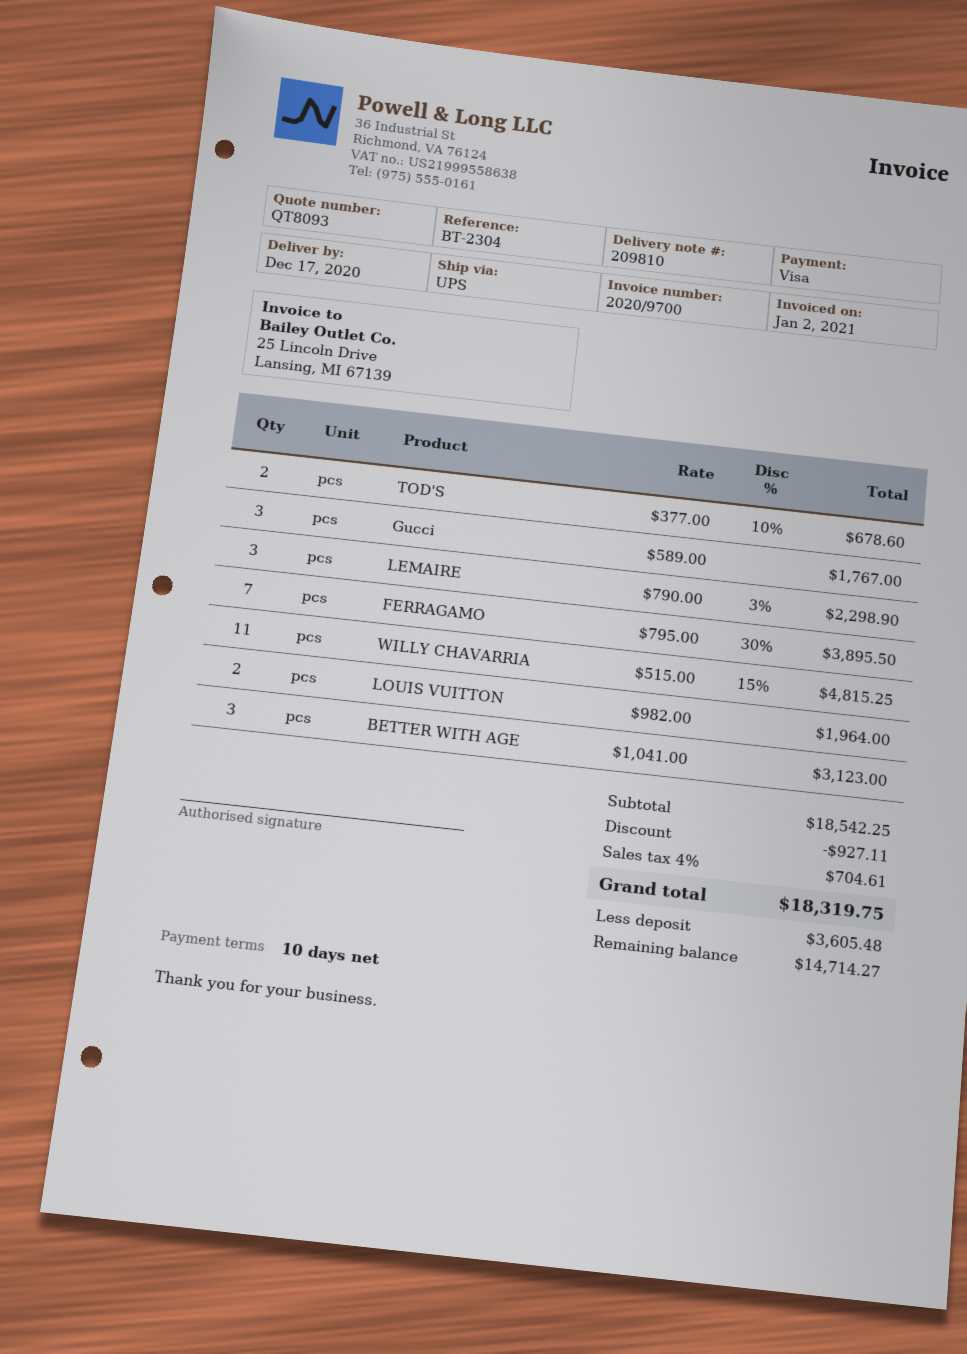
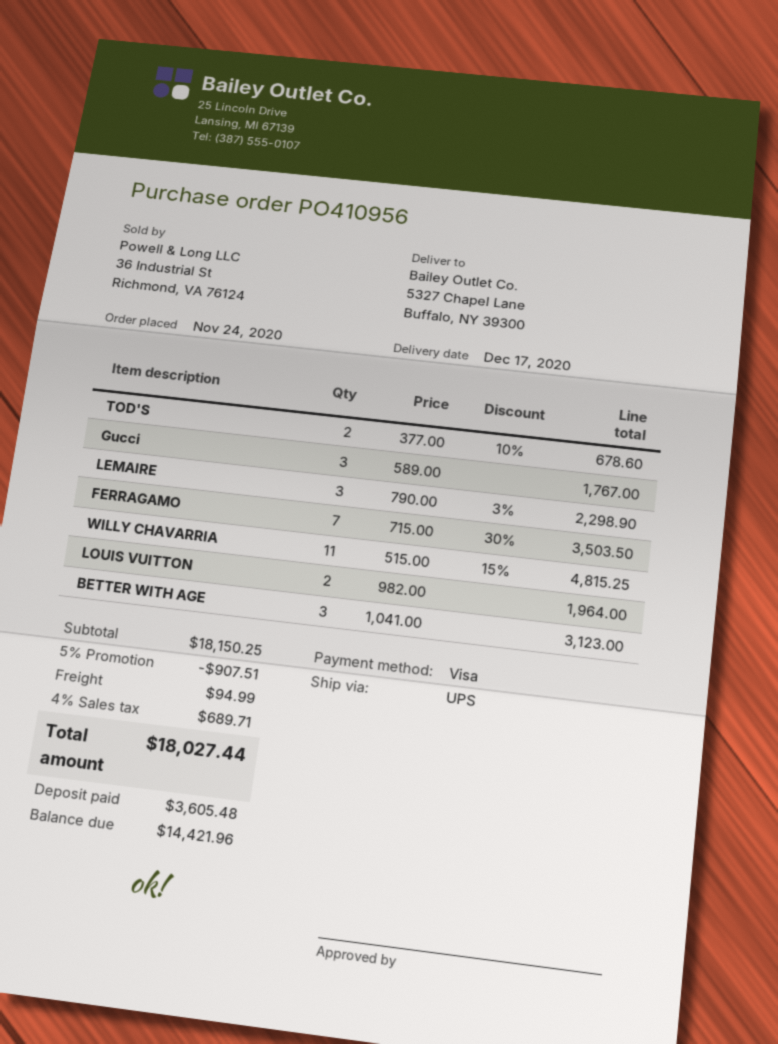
FERRAGAMO: 7 x 795.00 - 30% = 3895.50 -> 7 x 715.00 - 30% = 3503.50
subtotal: 18542.25 -> 18150.25
discount: 927.11 -> 907.51
shipping: none -> 94.99
tax: 4% = 704.61 -> 4% = 689.71
total: 18319.75 -> 18027.44
balance: 14714.27 -> 14421.96

